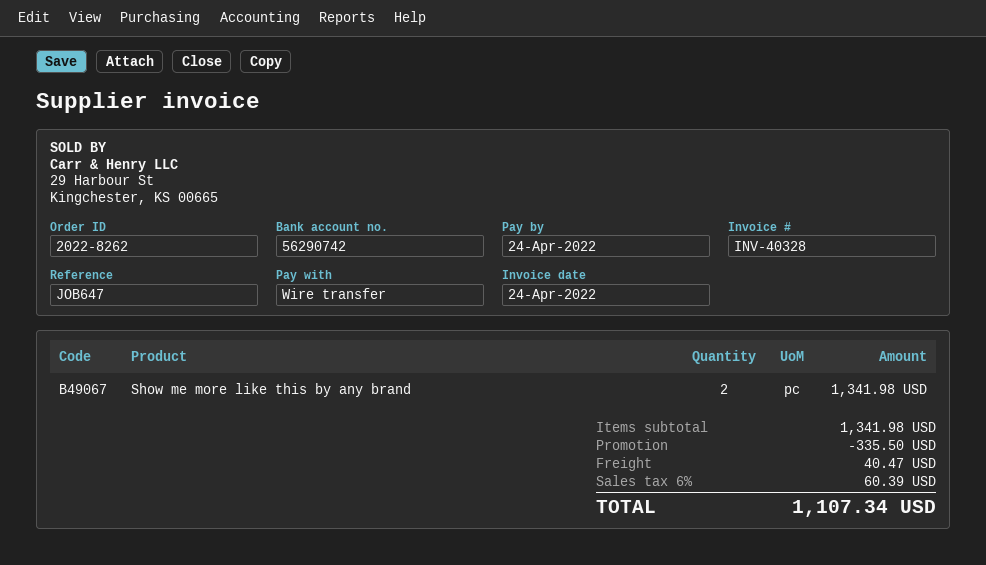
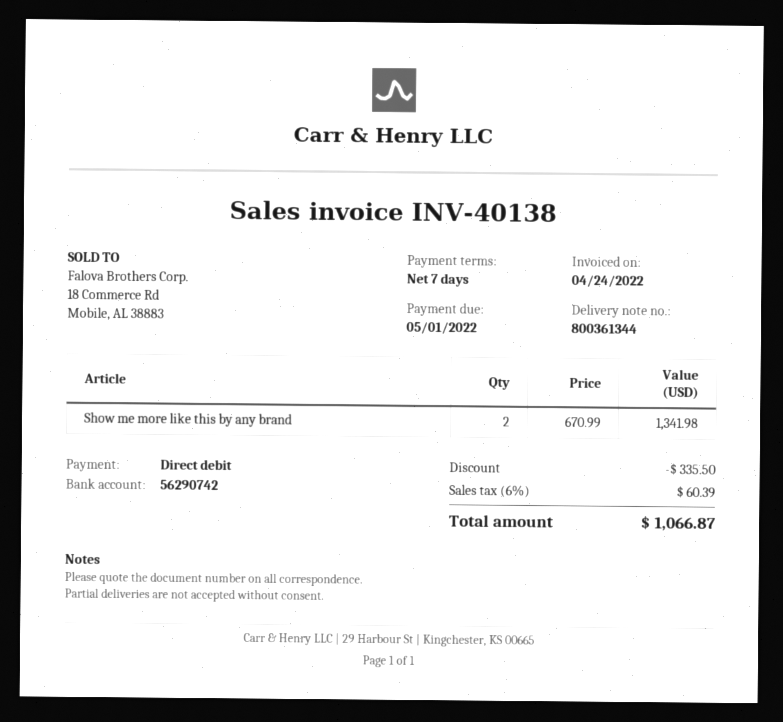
invoice number: INV-40328 -> INV-40138
due date: 2022-04-24 -> 2022-05-01
payment method: bank transfer -> direct debit
shipping: 40.47 -> none
total: 1107.34 -> 1066.87

